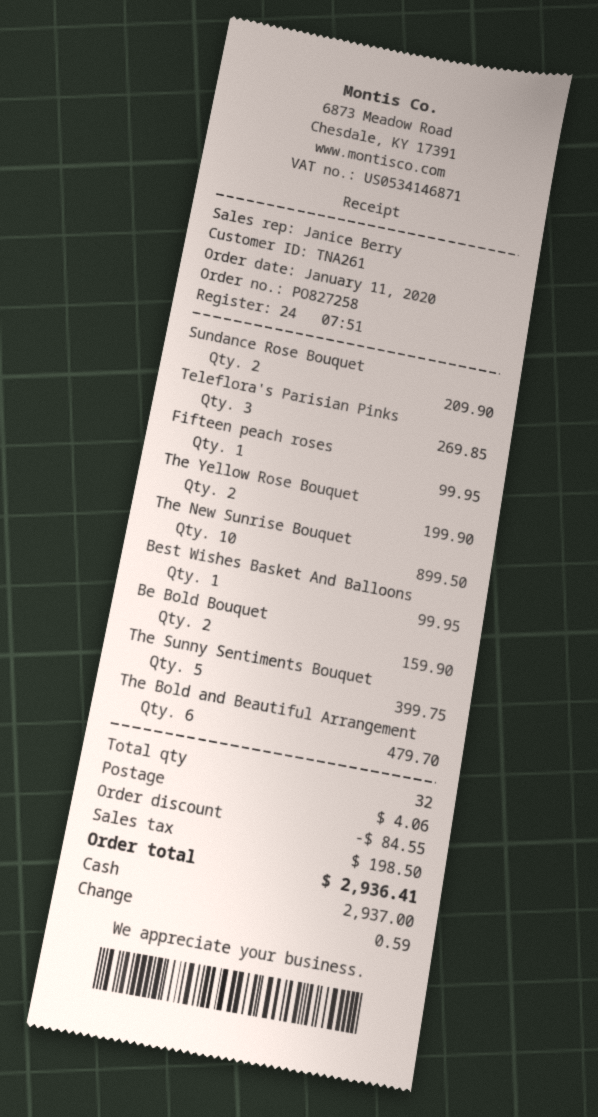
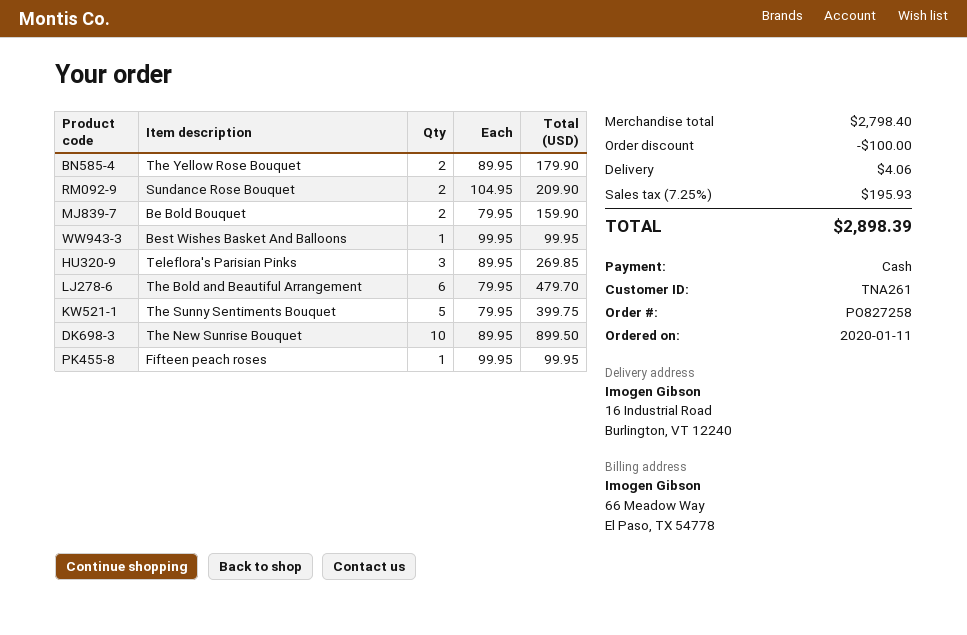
The Yellow Rose Bouquet: 2 for 199.90 -> 2 for 179.90
discount: 84.55 -> 100.00
tax: 198.50 -> 195.93
total: 2936.41 -> 2898.39

